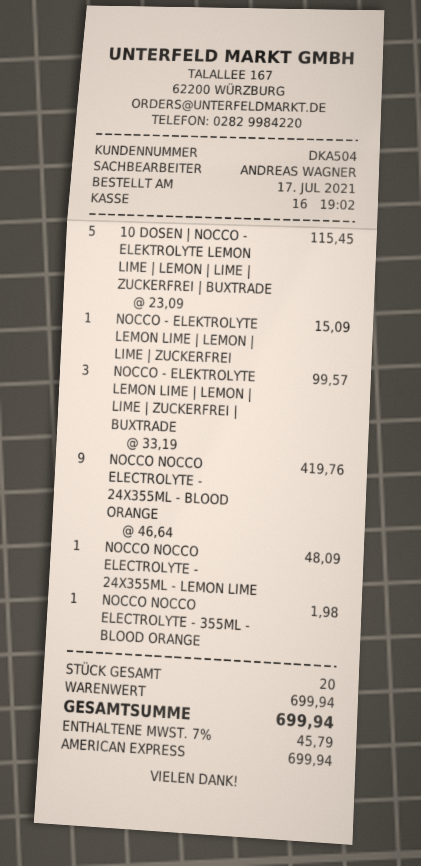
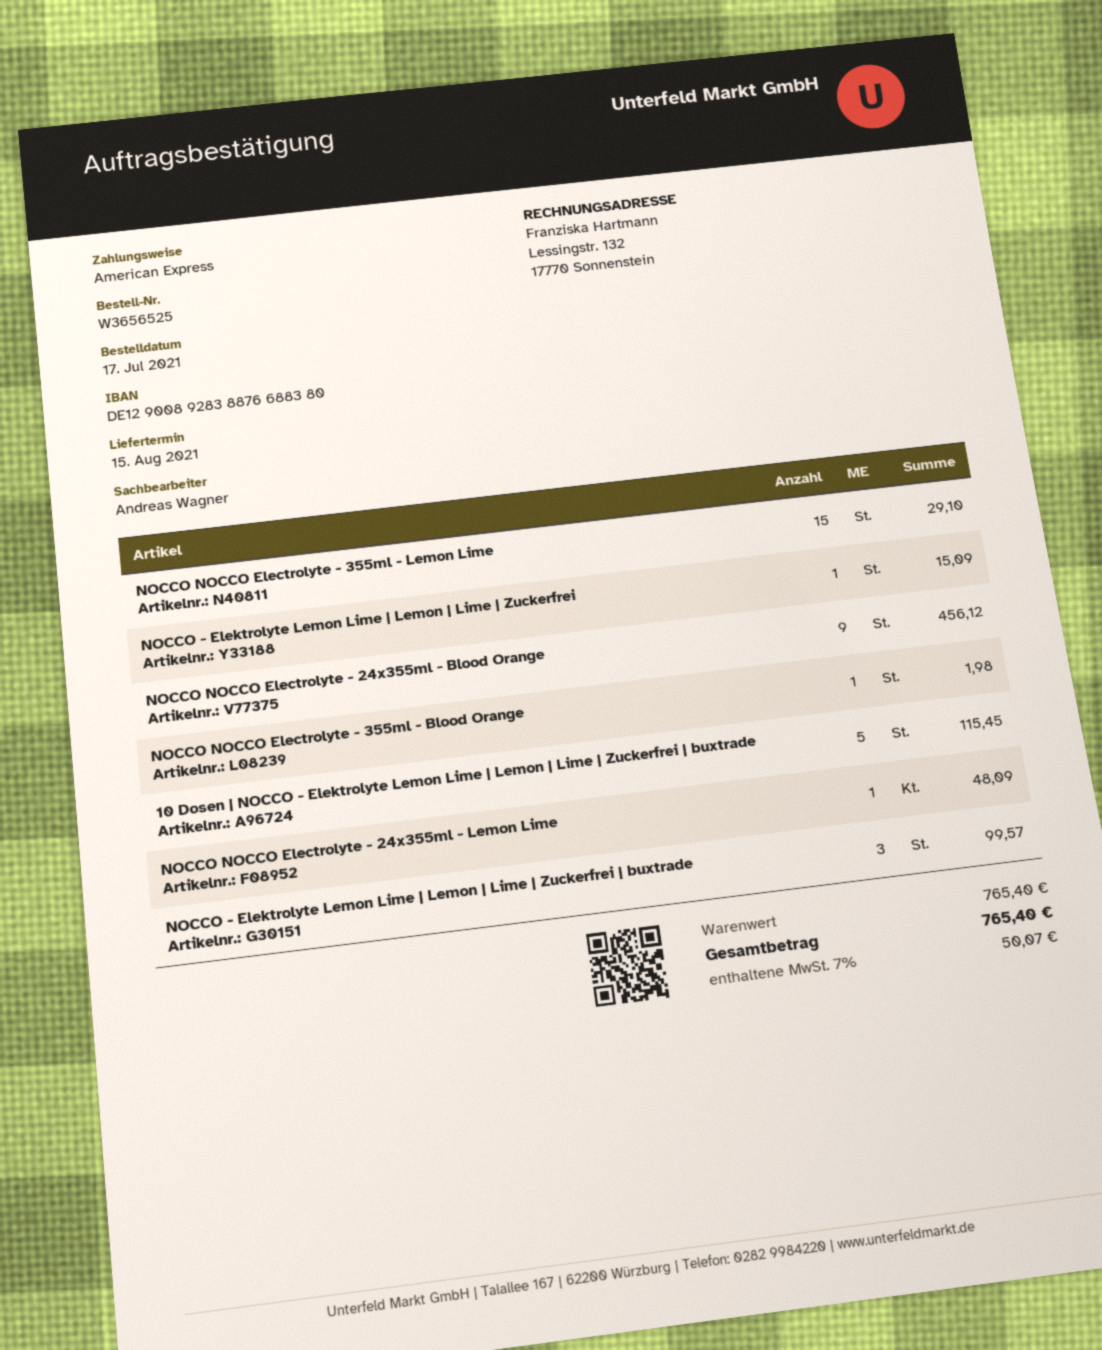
NOCCO NOCCO ELECTROLYTE - 24X355ML - BLOOD ORANGE: 9 for 419.76 -> 9 for 456.12
NOCCO NOCCO Electrolyte - 355ml - Lemon Lime: none -> 15 for 29.10
subtotal: 699.94 -> 765.40
tax: 7% = 45.79 -> 7% = 50.07
total: 699.94 -> 765.40

